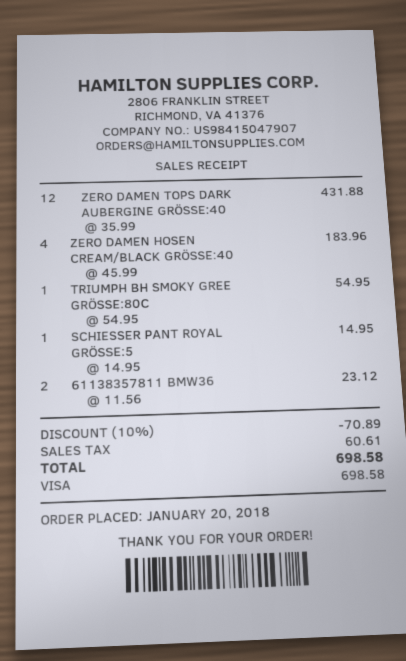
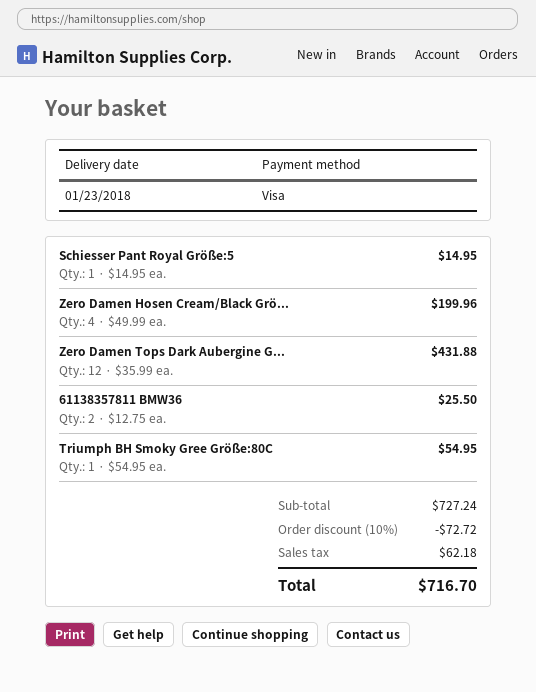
ZERO DAMEN HOSEN CREAM/BLACK GRÖSSE:40: 4 x 45.99 = 183.96 -> 4 x 49.99 = 199.96
61138357811 BMW36: 2 x 11.56 = 23.12 -> 2 x 12.75 = 25.50
discount: 10% = 70.89 -> 10% = 72.72
tax: 60.61 -> 62.18
total: 698.58 -> 716.70

